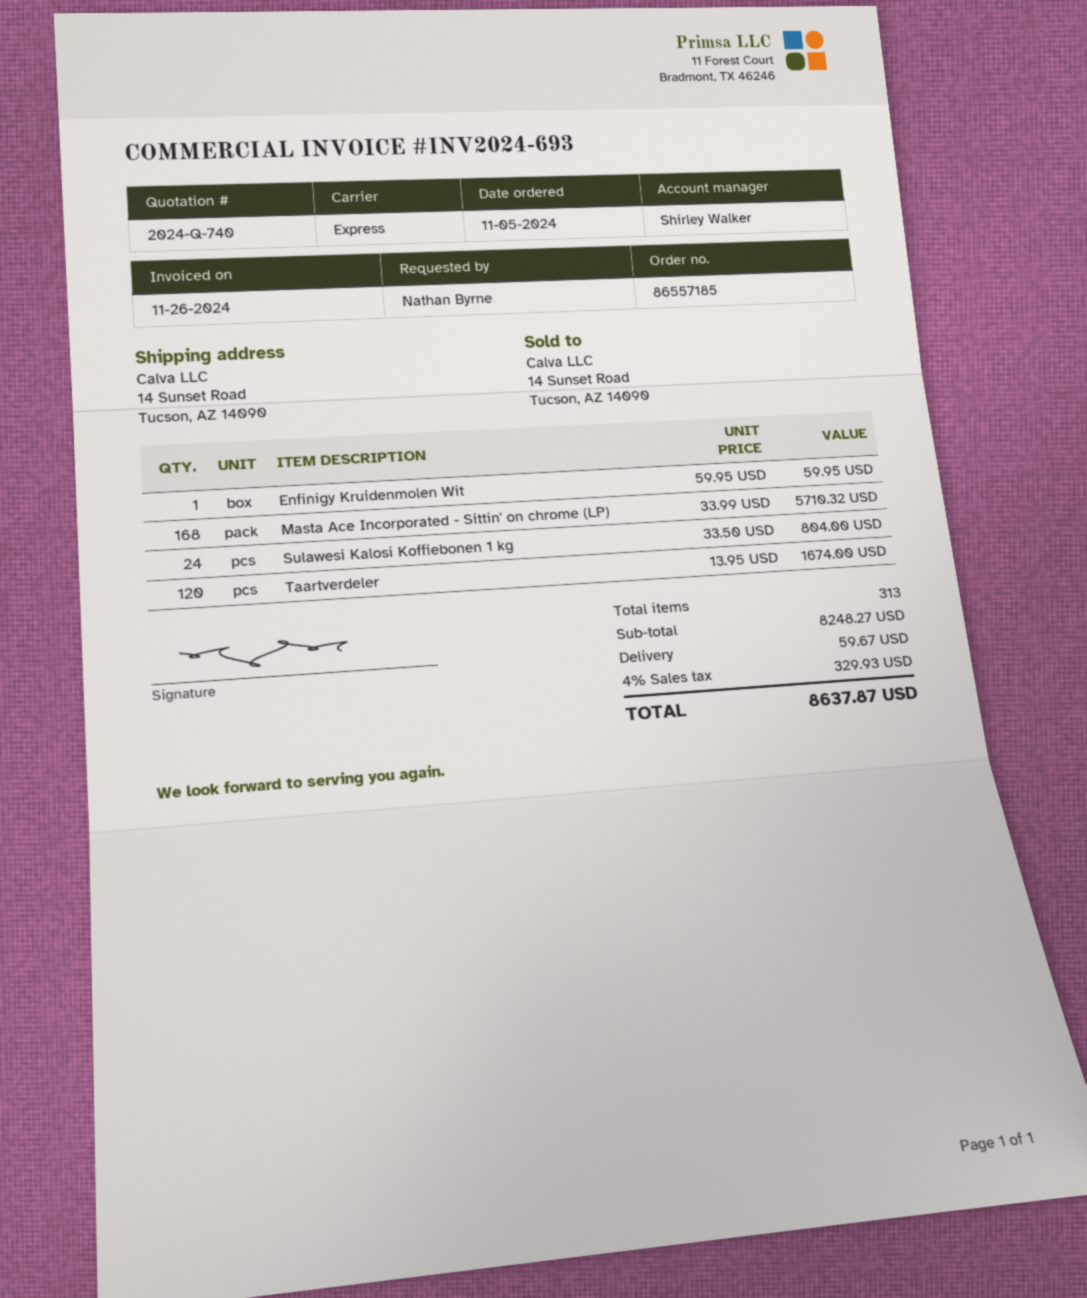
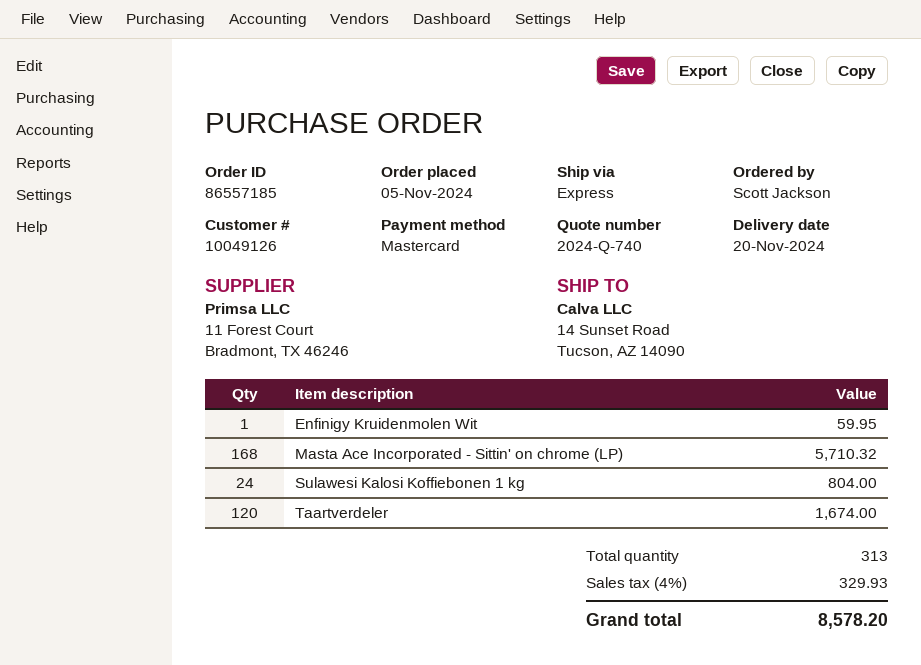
ordered by: Nathan Byrne -> Scott Jackson
shipping: 59.67 -> none
total: 8637.87 -> 8578.20

